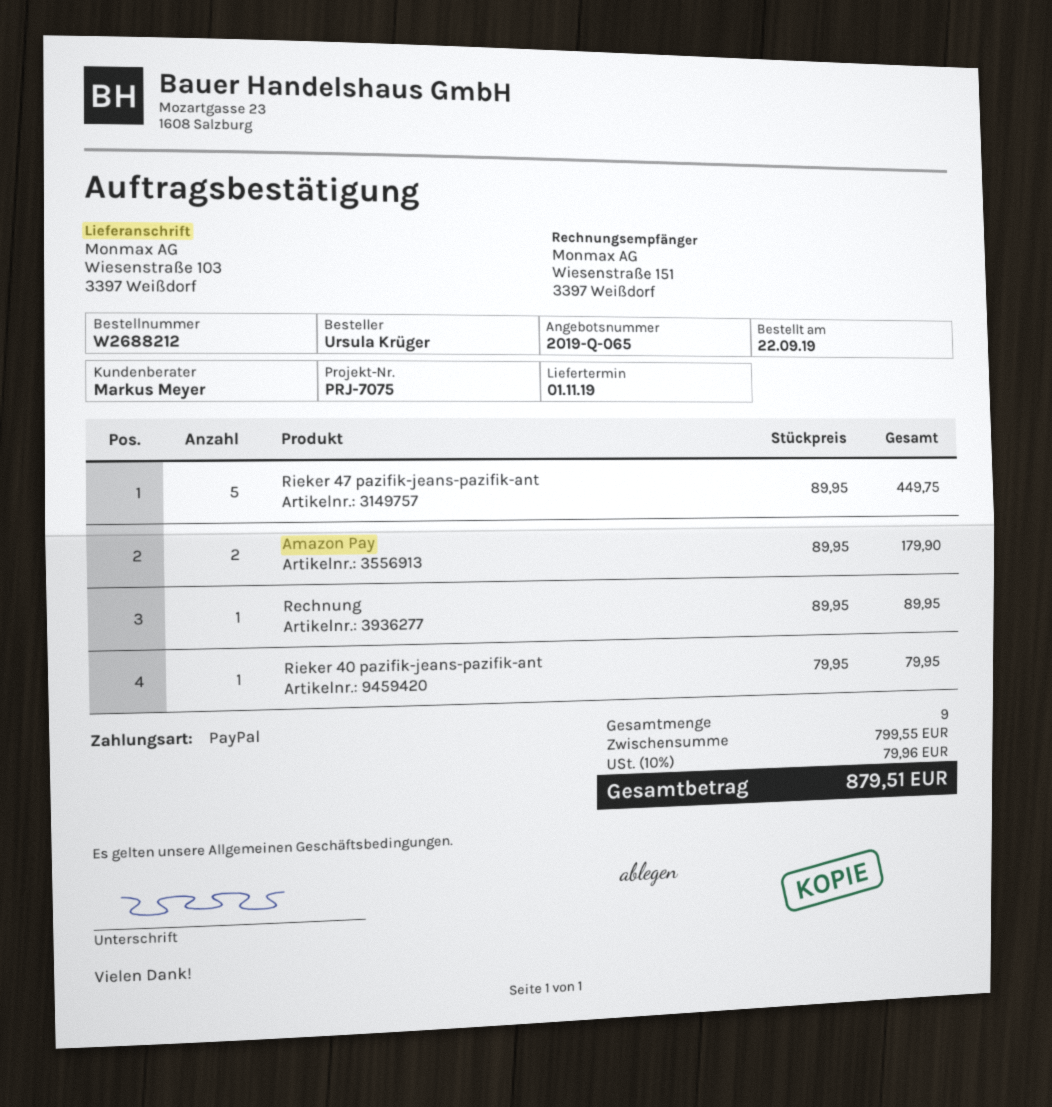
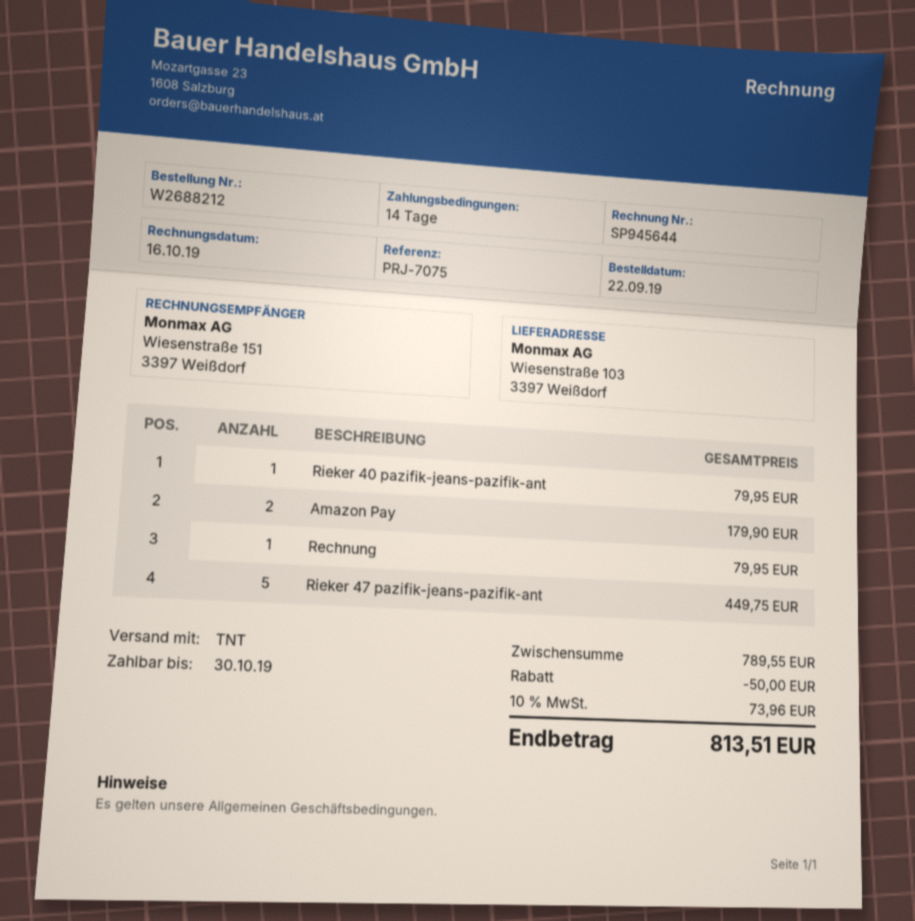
Rechnung: 1 for 89.95 -> 1 for 79.95
subtotal: 799.55 -> 789.55
discount: none -> 50.00
tax: 10% = 79.96 -> 10% = 73.96
total: 879.51 -> 813.51

